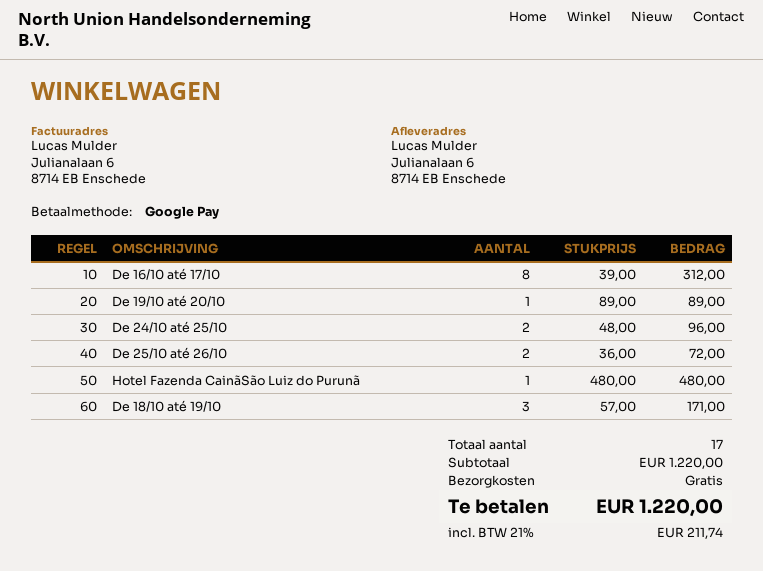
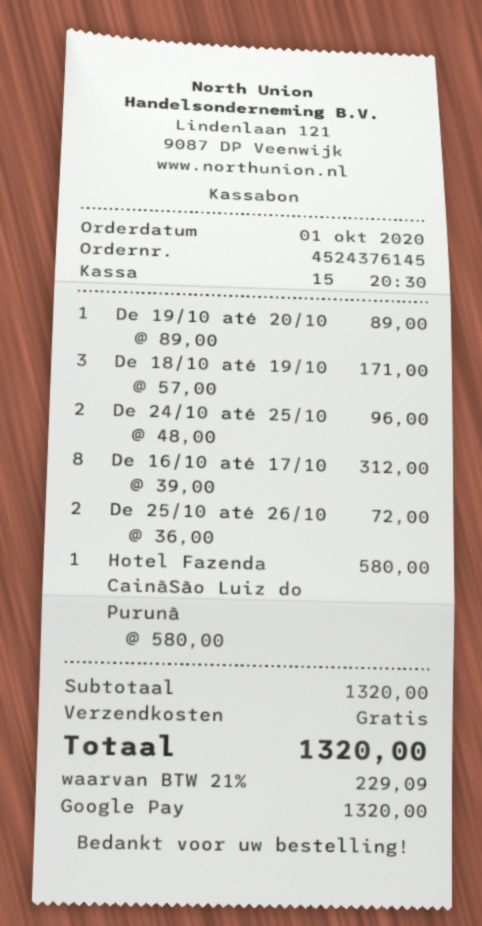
Hotel Fazenda CainãSão Luiz do Purunã: 1 x 480.00 = 480.00 -> 1 x 580.00 = 580.00
subtotal: 1220.00 -> 1320.00
tax: 21% = 211.74 -> 21% = 229.09
total: 1220.00 -> 1320.00

